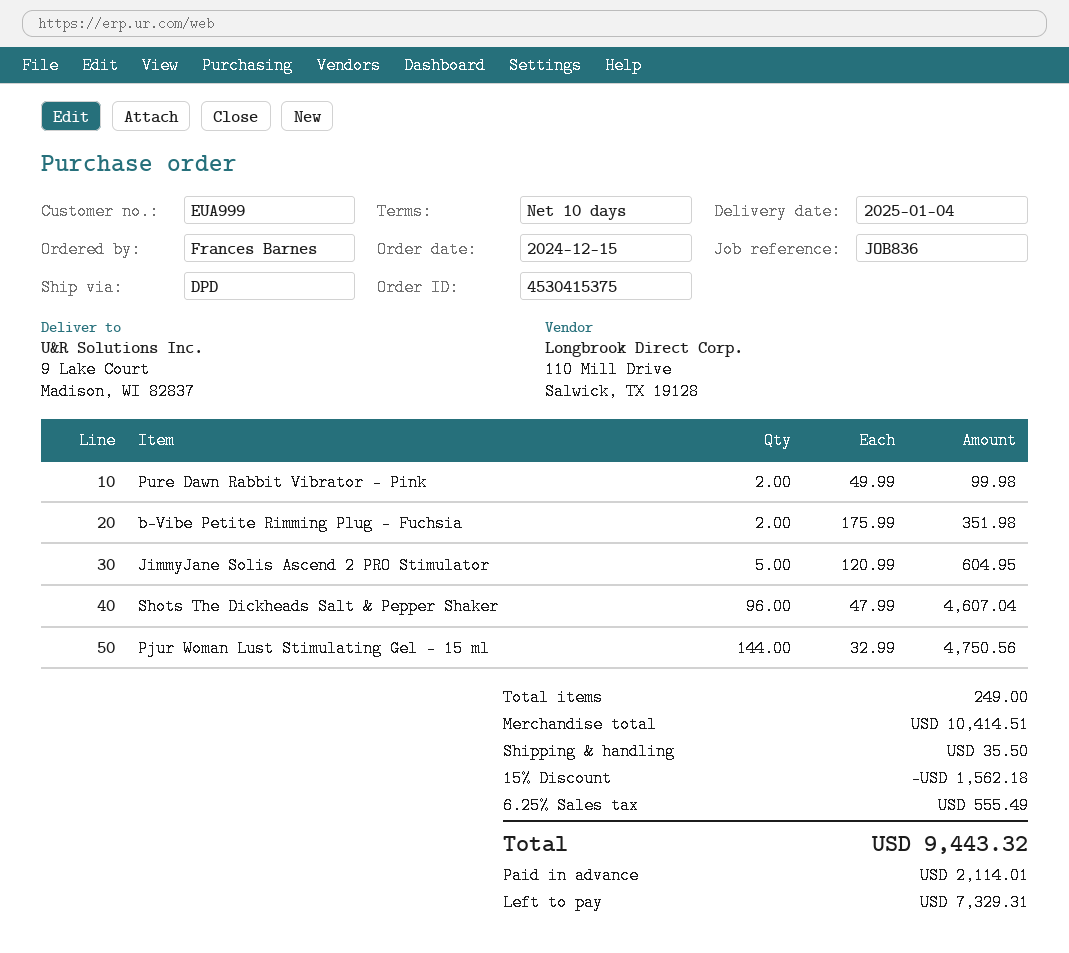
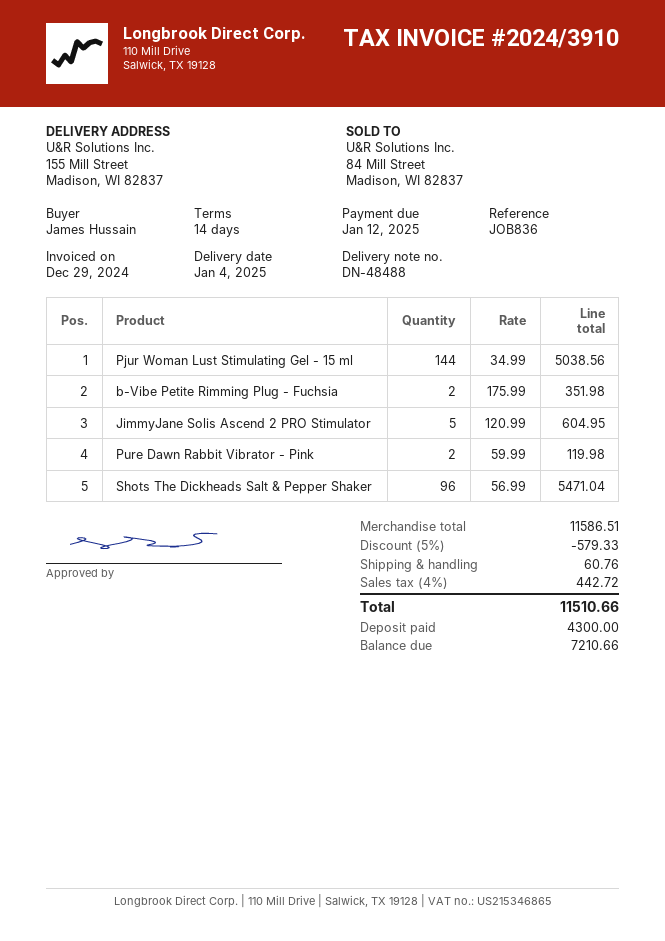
payment terms: 10 days -> 14 days
ordered by: Frances Barnes -> James Hussain
ship to: 9 Lake Court, Madison, WI 82837 -> 155 Mill Street, Madison, WI 82837
Pure Dawn Rabbit Vibrator - Pink: 2 x 49.99 = 99.98 -> 2 x 59.99 = 119.98
Shots The Dickheads Salt & Pepper Shaker: 96 x 47.99 = 4607.04 -> 96 x 56.99 = 5471.04
Pjur Woman Lust Stimulating Gel - 15 ml: 144 x 32.99 = 4750.56 -> 144 x 34.99 = 5038.56
subtotal: 10414.51 -> 11586.51
discount: 15% = 1562.18 -> 5% = 579.33
shipping: 35.50 -> 60.76
tax: 6.25% = 555.49 -> 4% = 442.72
total: 9443.32 -> 11510.66
deposit: 2114.01 -> 4300.00
balance: 7329.31 -> 7210.66

